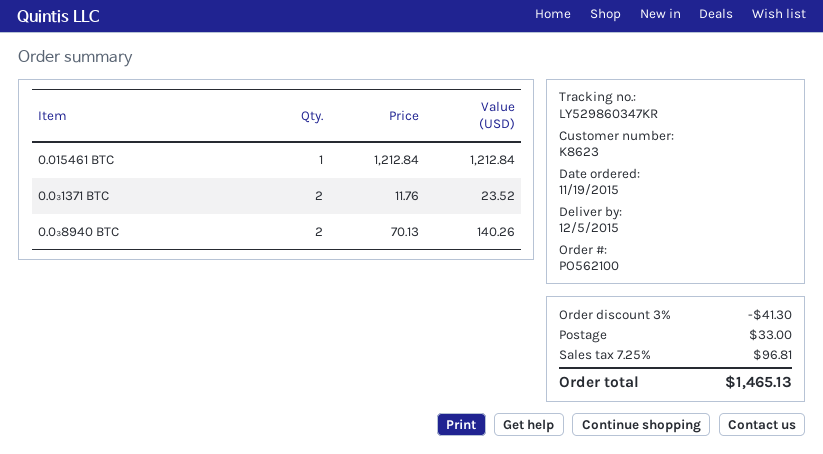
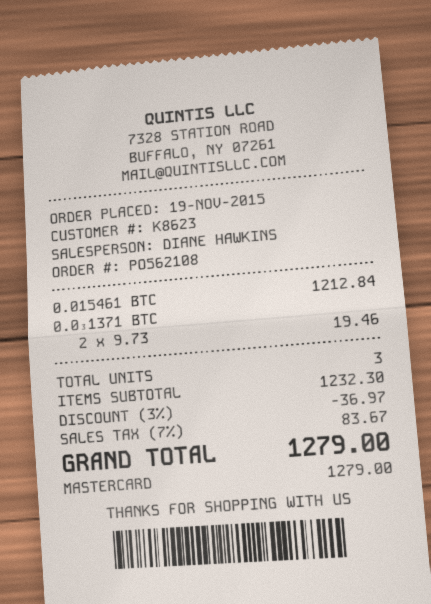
order number: PO562100 -> PO562108
0.0₃1371 BTC: 2 x 11.76 = 23.52 -> 2 x 9.73 = 19.46
0.0₃8940 BTC: 2 x 70.13 = 140.26 -> none
discount: 3% = 41.30 -> 3% = 36.97
shipping: 33.00 -> none
tax: 7.25% = 96.81 -> 7% = 83.67
total: 1465.13 -> 1279.00

